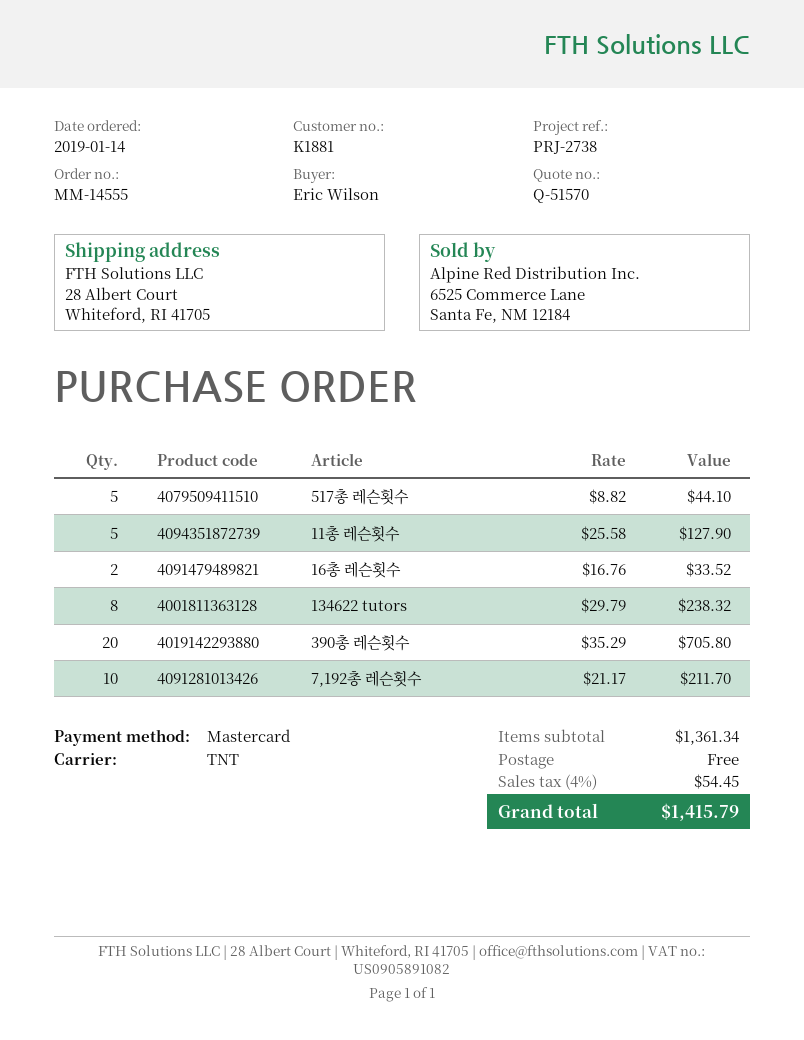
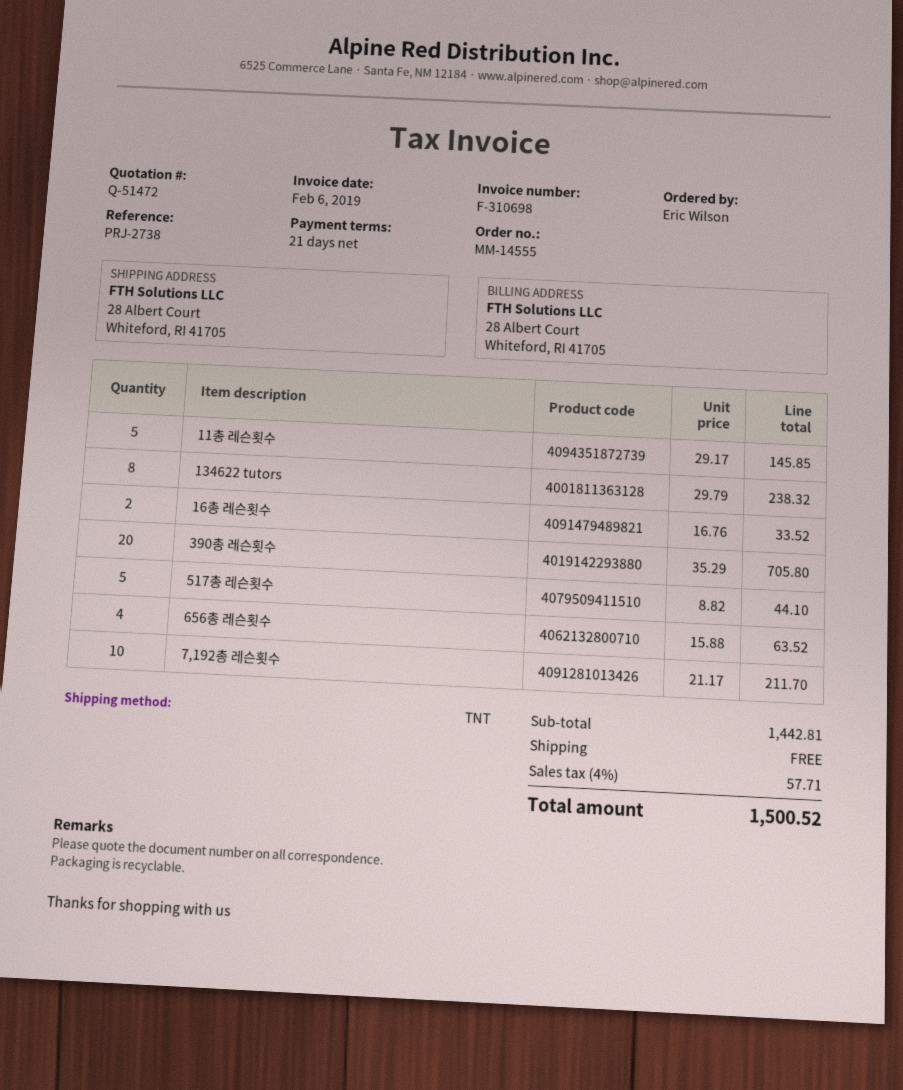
quote number: Q-51570 -> Q-51472
11총 레슨횟수: 5 x 25.58 = 127.90 -> 5 x 29.17 = 145.85
656총 레슨횟수: none -> 4 x 15.88 = 63.52
subtotal: 1361.34 -> 1442.81
tax: 4% = 54.45 -> 4% = 57.71
total: 1415.79 -> 1500.52

